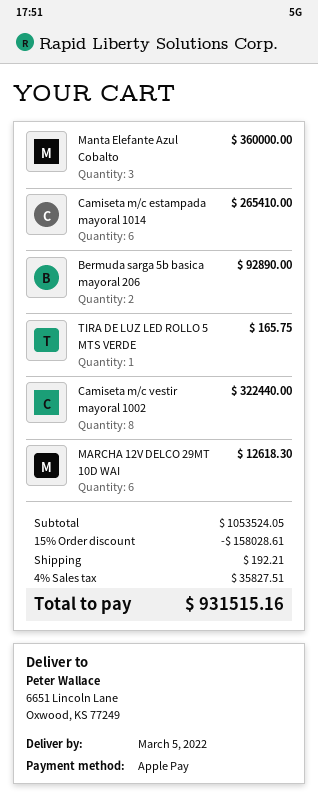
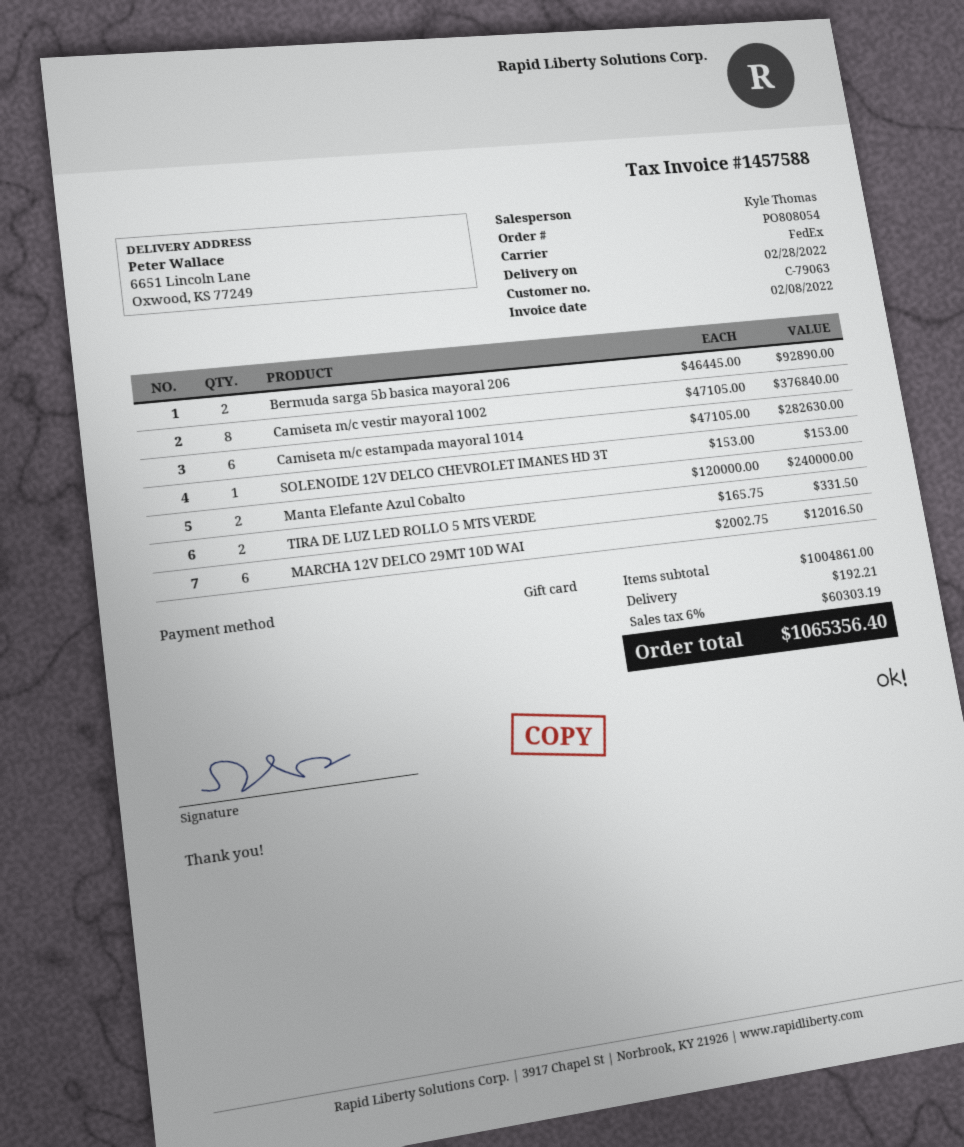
delivery date: 2022-03-05 -> 2022-02-28
payment method: Apple Pay -> gift card
Manta Elefante Azul Cobalto: 3 for 360000.00 -> 2 for 240000.00
Camiseta m/c estampada mayoral 1014: 6 for 265410.00 -> 6 for 282630.00
TIRA DE LUZ LED ROLLO 5 MTS VERDE: 1 for 165.75 -> 2 for 331.50
Camiseta m/c vestir mayoral 1002: 8 for 322440.00 -> 8 for 376840.00
MARCHA 12V DELCO 29MT 10D WAI: 6 for 12618.30 -> 6 for 12016.50
SOLENOIDE 12V DELCO CHEVROLET IMANES HD 3T: none -> 1 for 153.00
subtotal: 1053524.05 -> 1004861.00
discount: 15% = 158028.61 -> none
tax: 4% = 35827.51 -> 6% = 60303.19
total: 931515.16 -> 1065356.40

